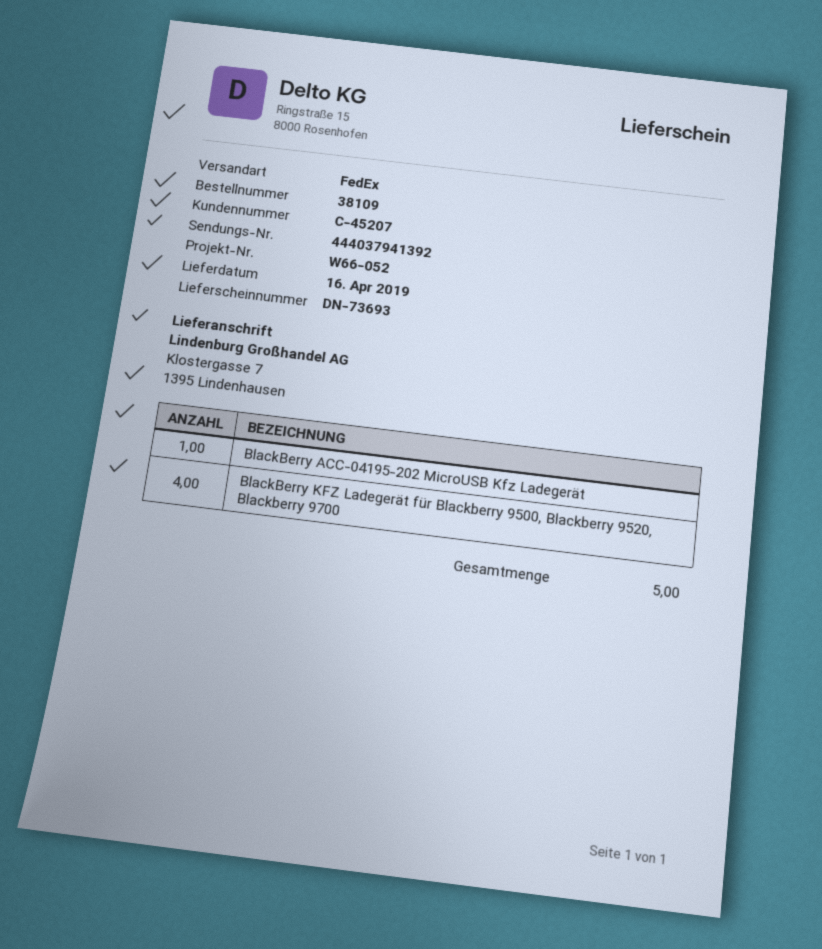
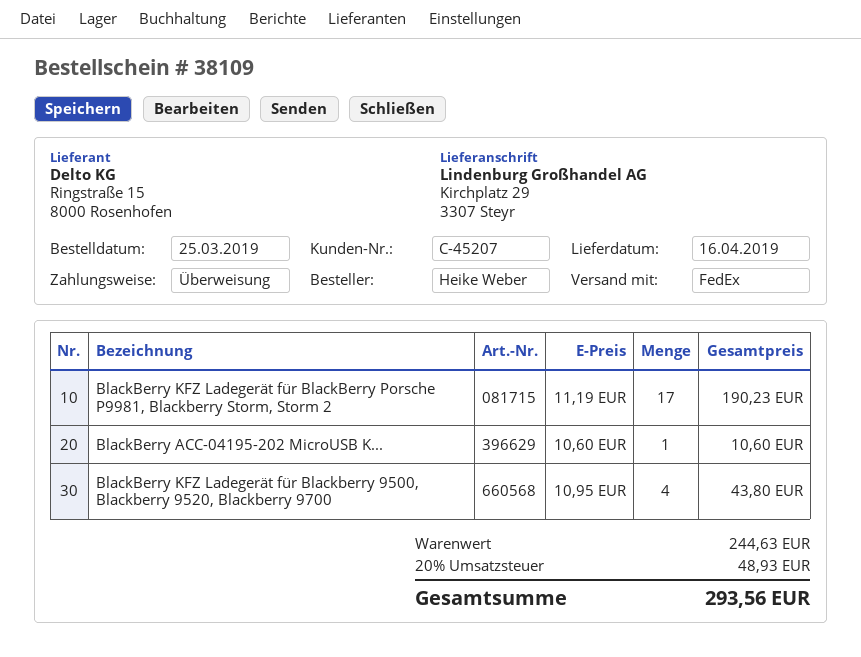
ship to: Klostergasse 7, 1395 Lindenhausen -> Kirchplatz 29, 3307 Steyr
BlackBerry KFZ Ladegerät für BlackBerry Porsche P9981, Blackberry Storm, Storm 2: none -> 17

